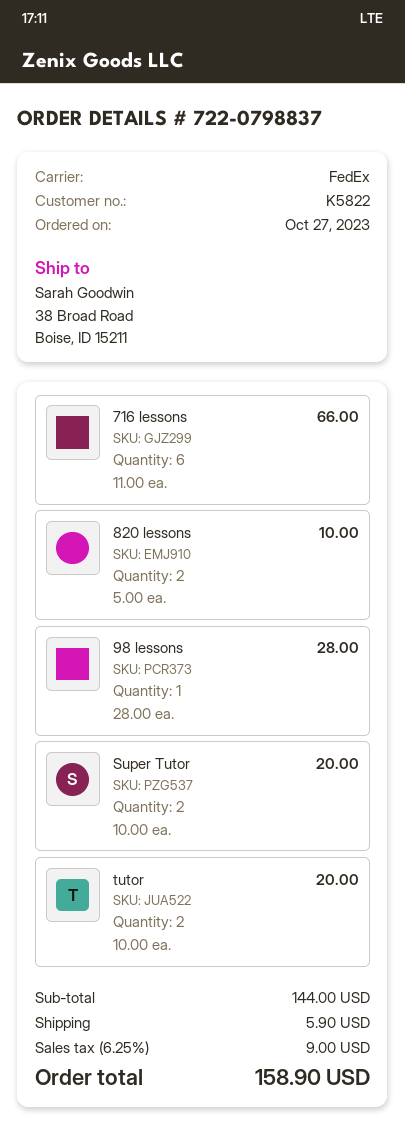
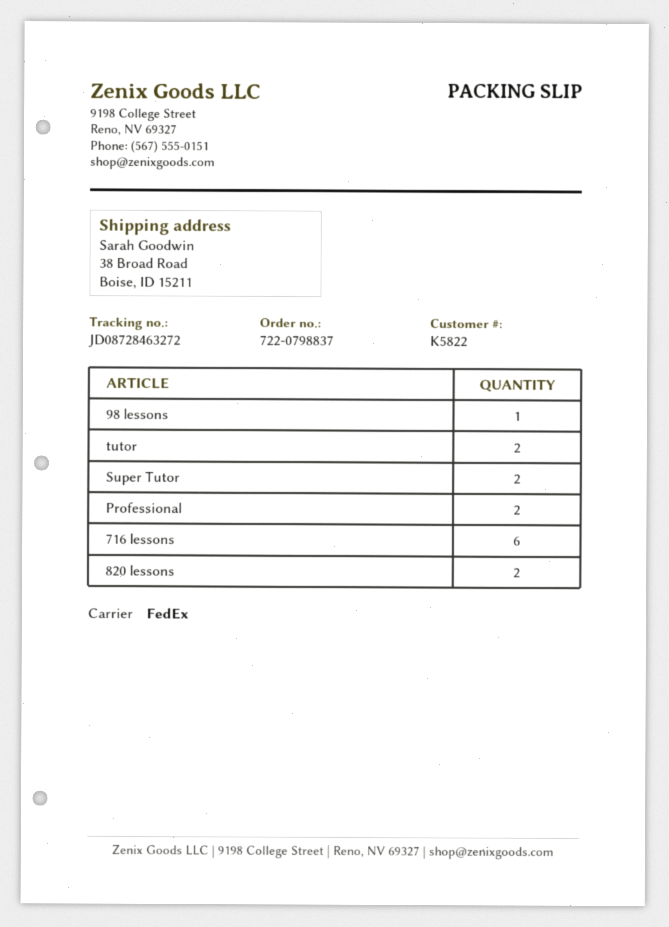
Professional: none -> 2

